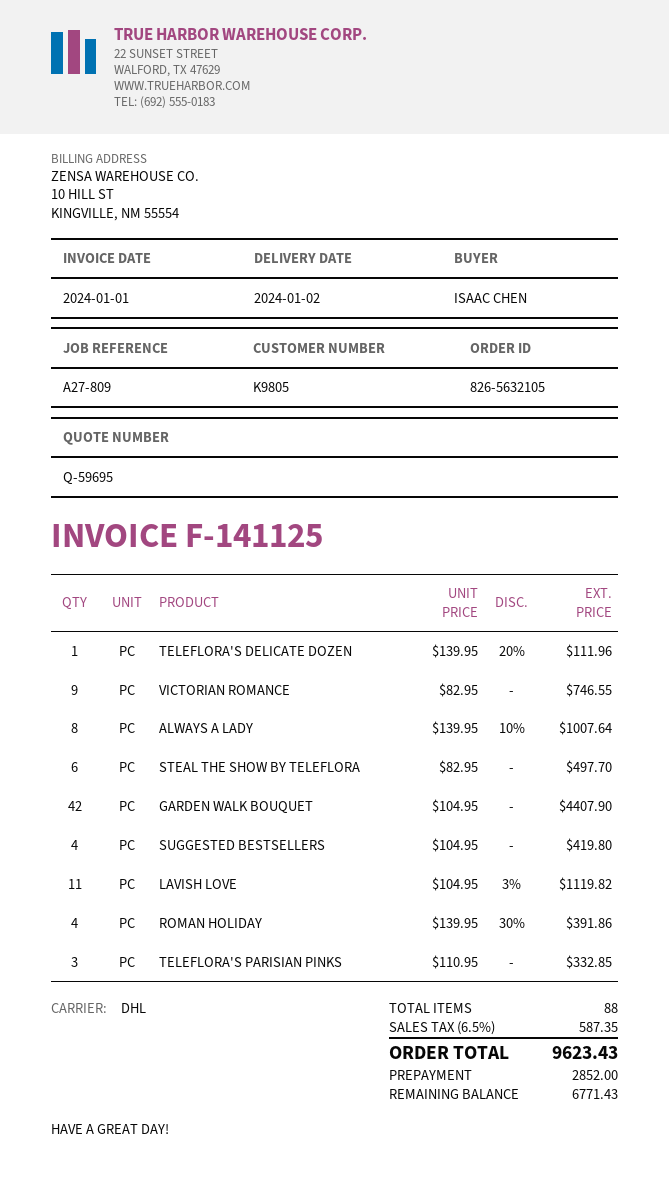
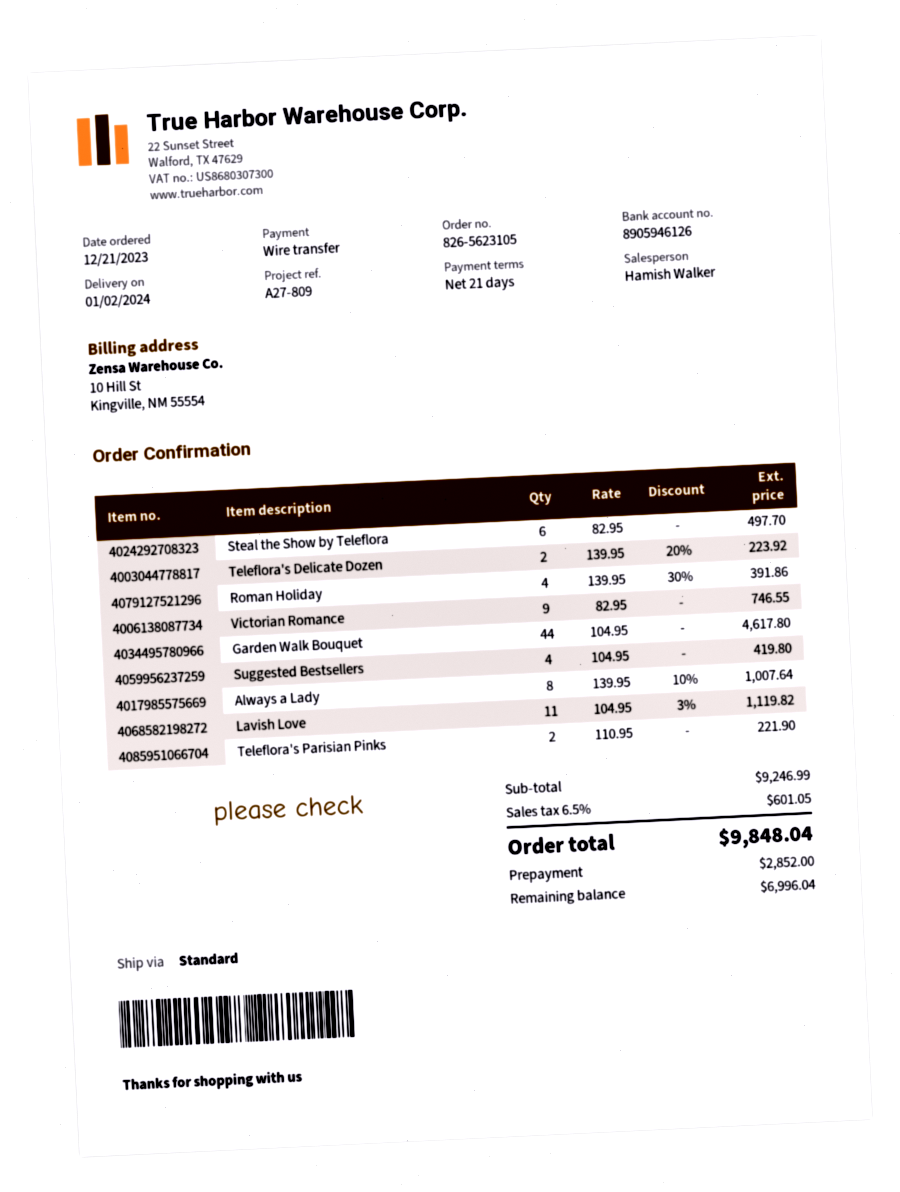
order number: 826-5632105 -> 826-5623105
shipping method: DHL -> standard
TELEFLORA'S DELICATE DOZEN: 1 x 139.95 - 20% = 111.96 -> 2 x 139.95 - 20% = 223.92
GARDEN WALK BOUQUET: 42 x 104.95 = 4407.90 -> 44 x 104.95 = 4617.80
TELEFLORA'S PARISIAN PINKS: 3 x 110.95 = 332.85 -> 2 x 110.95 = 221.90
tax: 6.5% = 587.35 -> 6.5% = 601.05
total: 9623.43 -> 9848.04
balance: 6771.43 -> 6996.04

